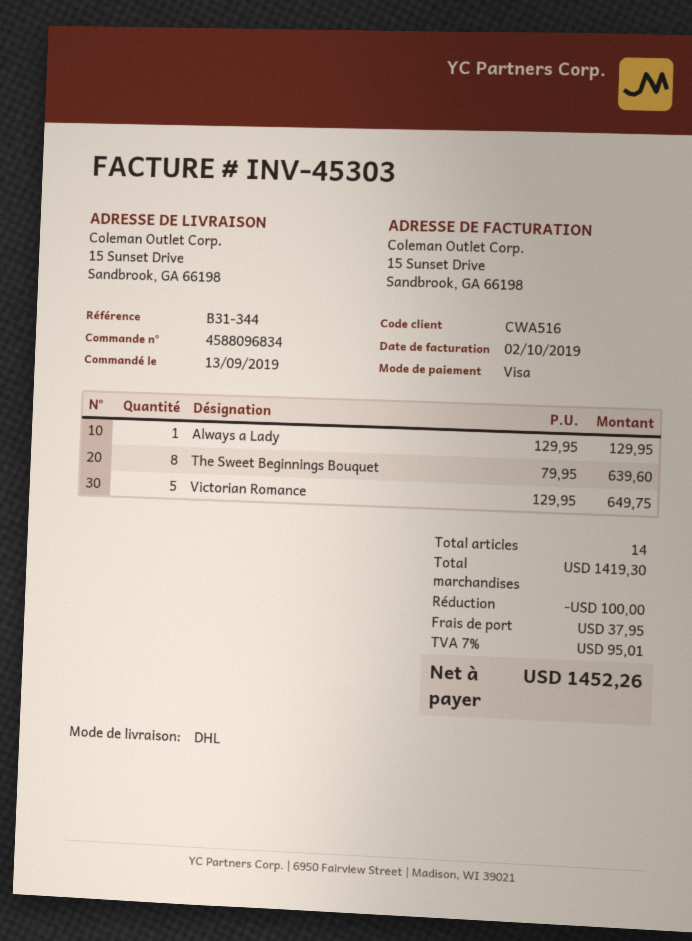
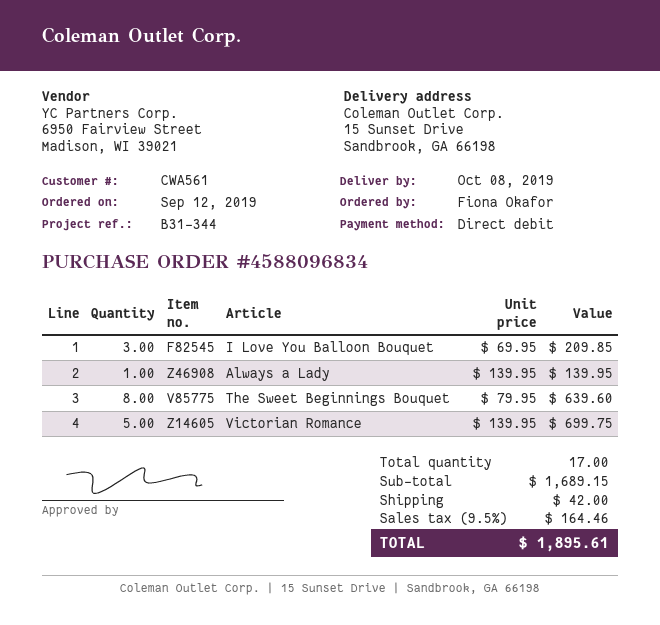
order date: 2019-09-13 -> 2019-09-12
customer number: CWA516 -> CWA561
payment method: Visa -> direct debit
Always a Lady: 1 x 129.95 = 129.95 -> 1 x 139.95 = 139.95
Victorian Romance: 5 x 129.95 = 649.75 -> 5 x 139.95 = 699.75
I Love You Balloon Bouquet: none -> 3 x 69.95 = 209.85
total quantity: 14 -> 17
subtotal: 1419.30 -> 1689.15
discount: 100.00 -> none
shipping: 37.95 -> 42.00
tax: 7% = 95.01 -> 9.5% = 164.46
total: 1452.26 -> 1895.61

